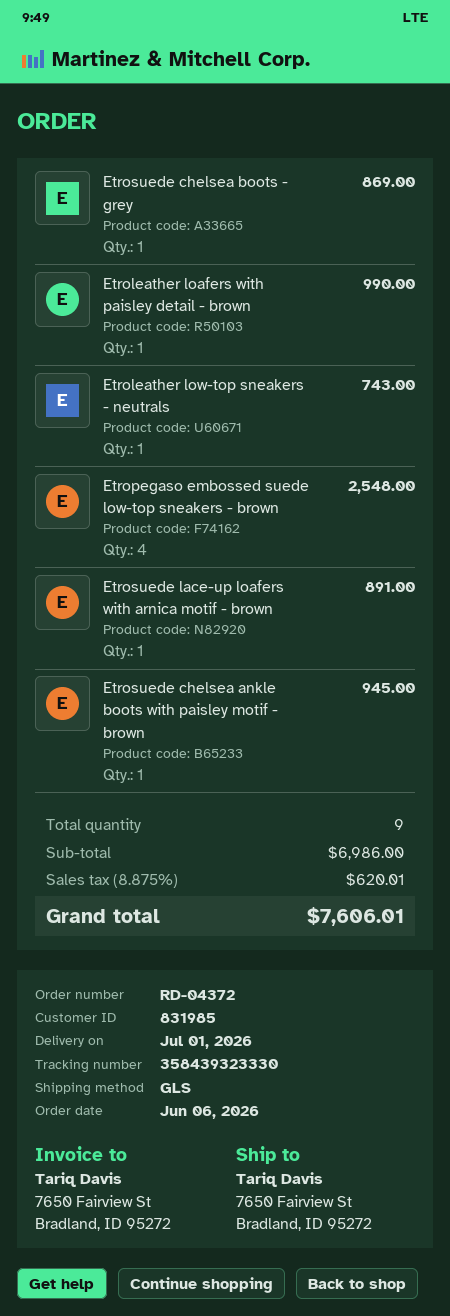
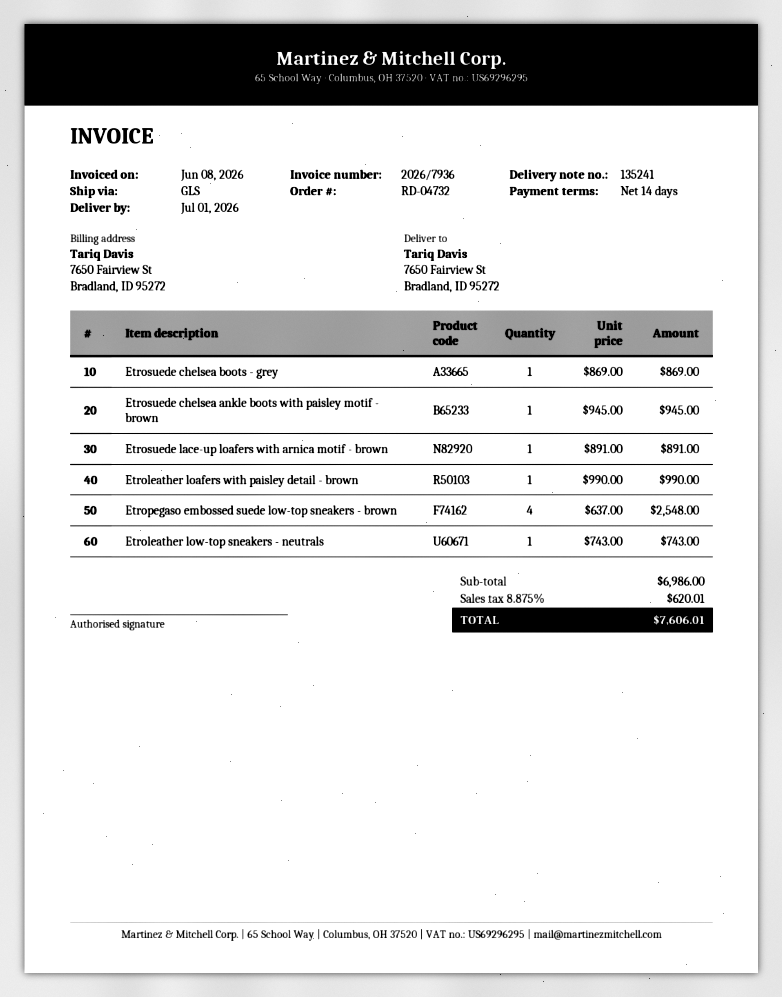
order number: RD-04372 -> RD-04732

